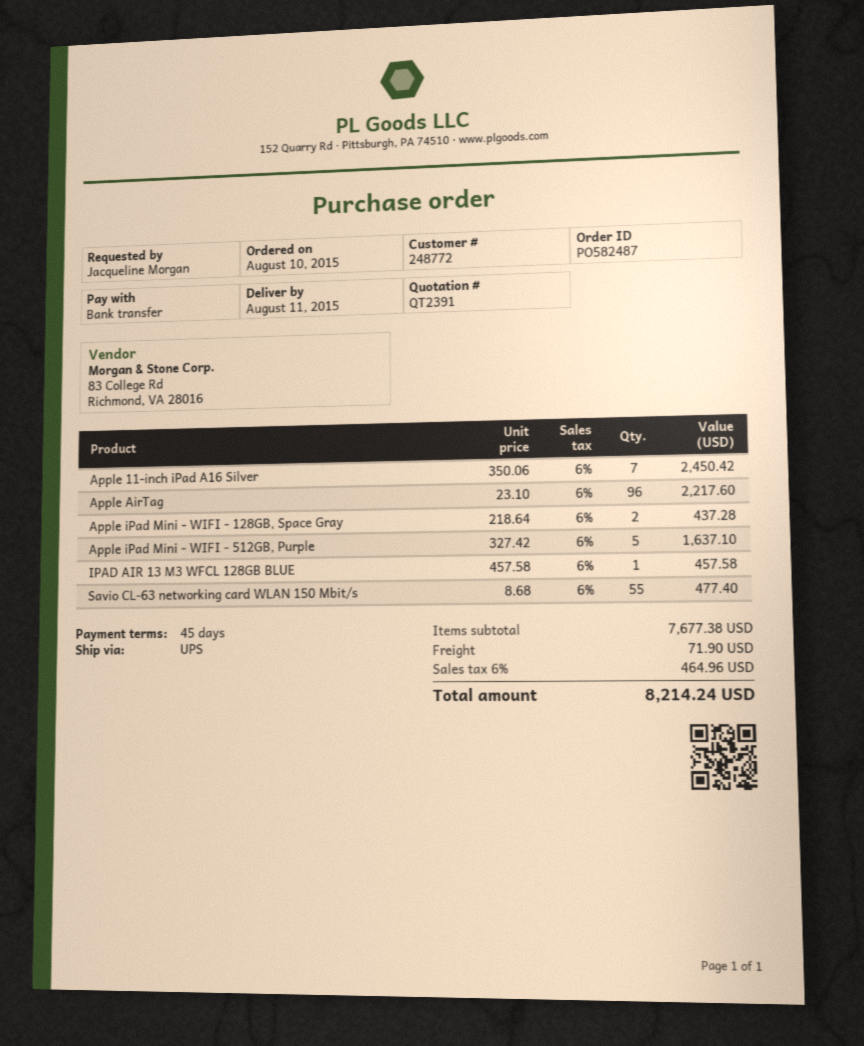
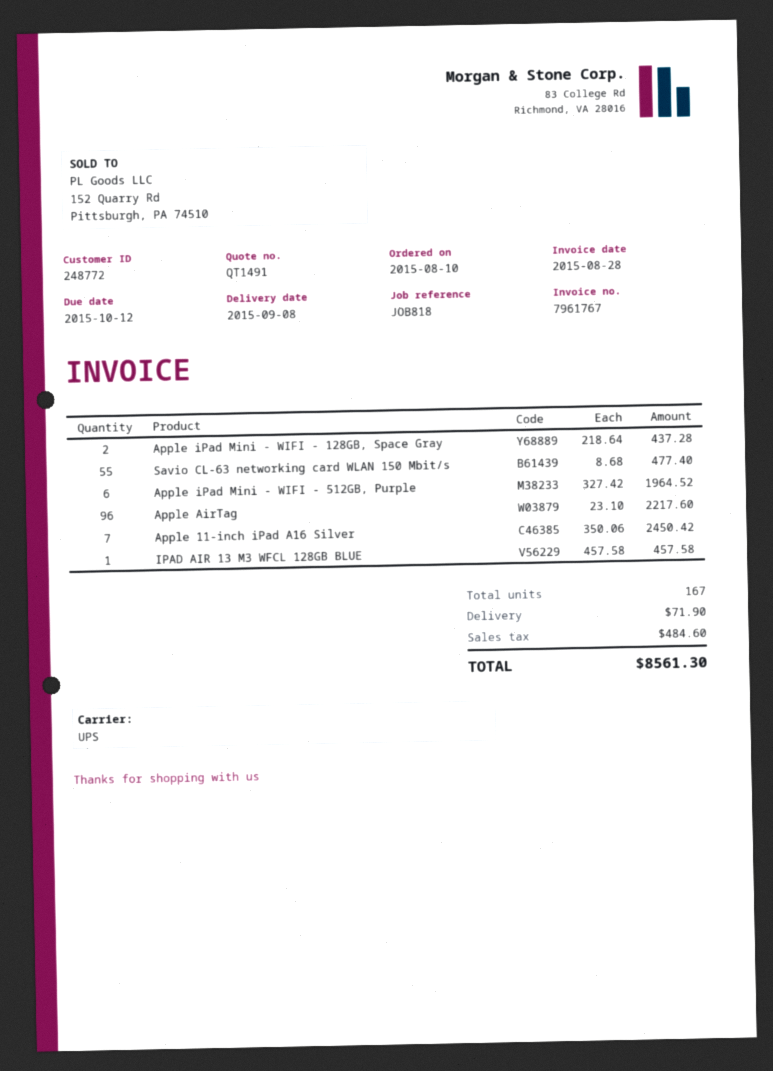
quote number: QT2391 -> QT1491
delivery date: 2015-08-11 -> 2015-09-08
Apple iPad Mini - WIFI - 512GB, Purple: 5 x 327.42 = 1637.10 -> 6 x 327.42 = 1964.52
tax: 464.96 -> 484.60
total: 8214.24 -> 8561.30

